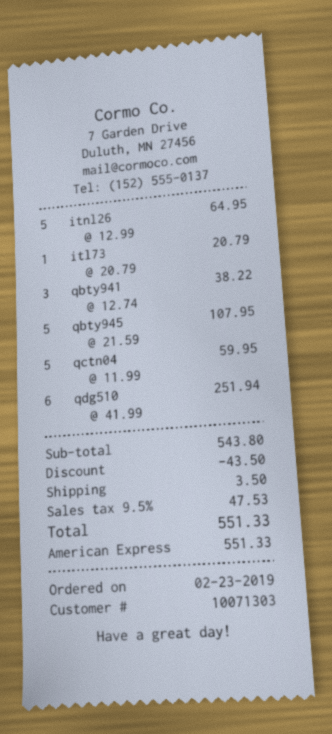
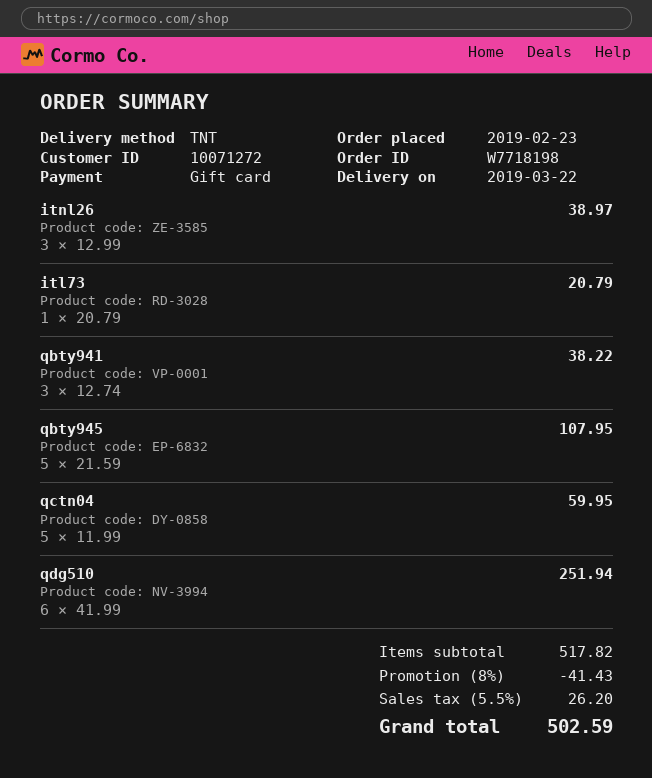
customer number: 10071303 -> 10071272
payment method: American Express -> gift card
itnl26: 5 x 12.99 = 64.95 -> 3 x 12.99 = 38.97
subtotal: 543.80 -> 517.82
discount: 43.50 -> 41.43
shipping: 3.50 -> none
tax: 9.5% = 47.53 -> 5.5% = 26.20
total: 551.33 -> 502.59

